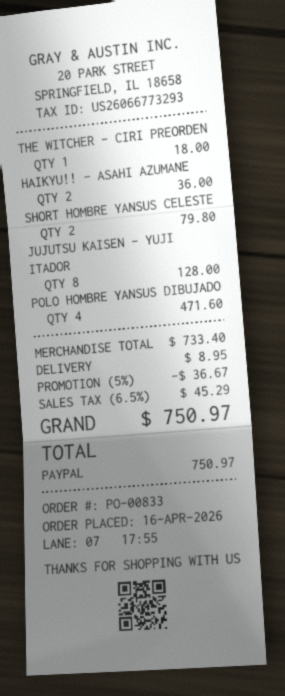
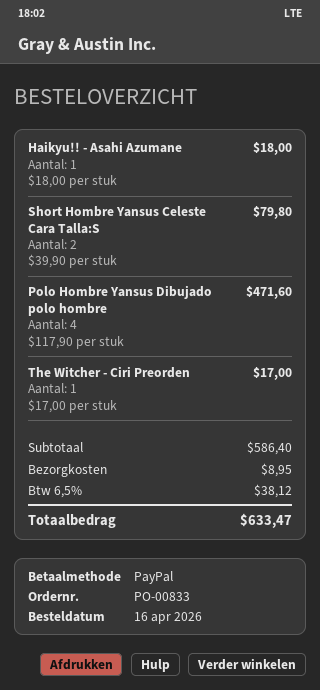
THE WITCHER - CIRI PREORDEN: 1 for 18.00 -> 1 for 17.00
HAIKYU!! - ASAHI AZUMANE: 2 for 36.00 -> 1 for 18.00
JUJUTSU KAISEN - YUJI ITADOR: 8 for 128.00 -> none
subtotal: 733.40 -> 586.40
discount: 5% = 36.67 -> none
tax: 6.5% = 45.29 -> 6.5% = 38.12
total: 750.97 -> 633.47

